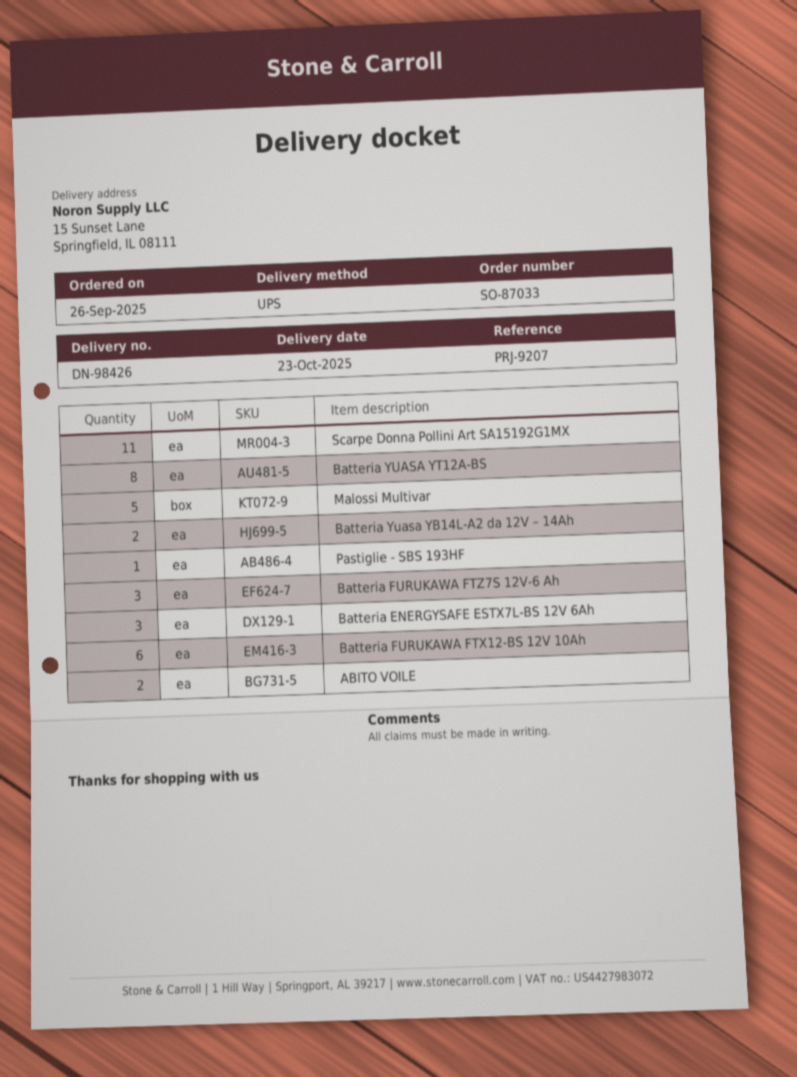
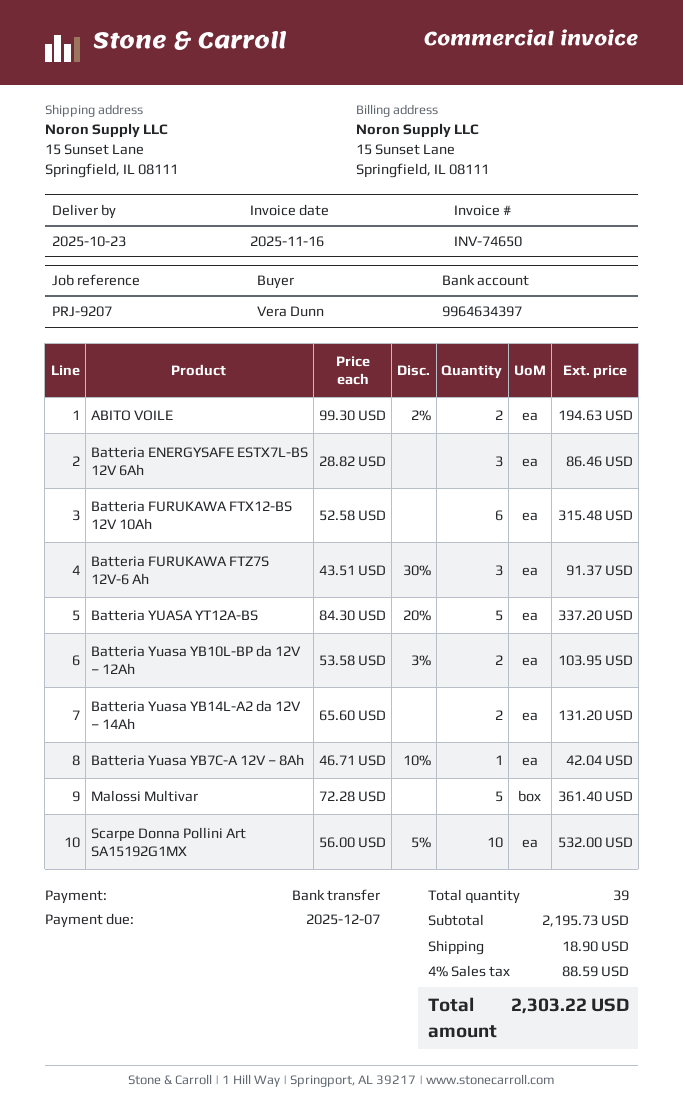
Scarpe Donna Pollini Art SA15192G1MX: 11 -> 10
Batteria YUASA YT12A-BS: 8 -> 5
Pastiglie - SBS 193HF: 1 -> none
Batteria Yuasa YB10L-BP da 12V – 12Ah: none -> 2
Batteria Yuasa YB7C-A 12V – 8Ah: none -> 1

